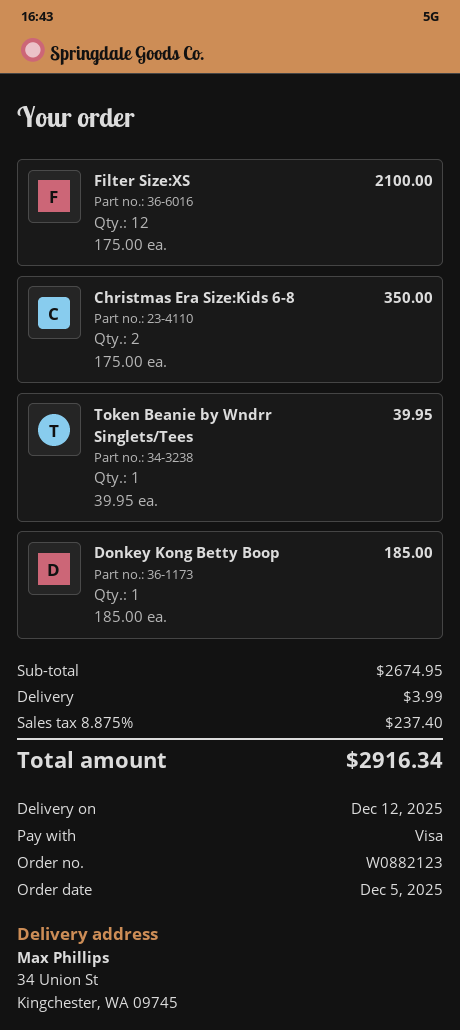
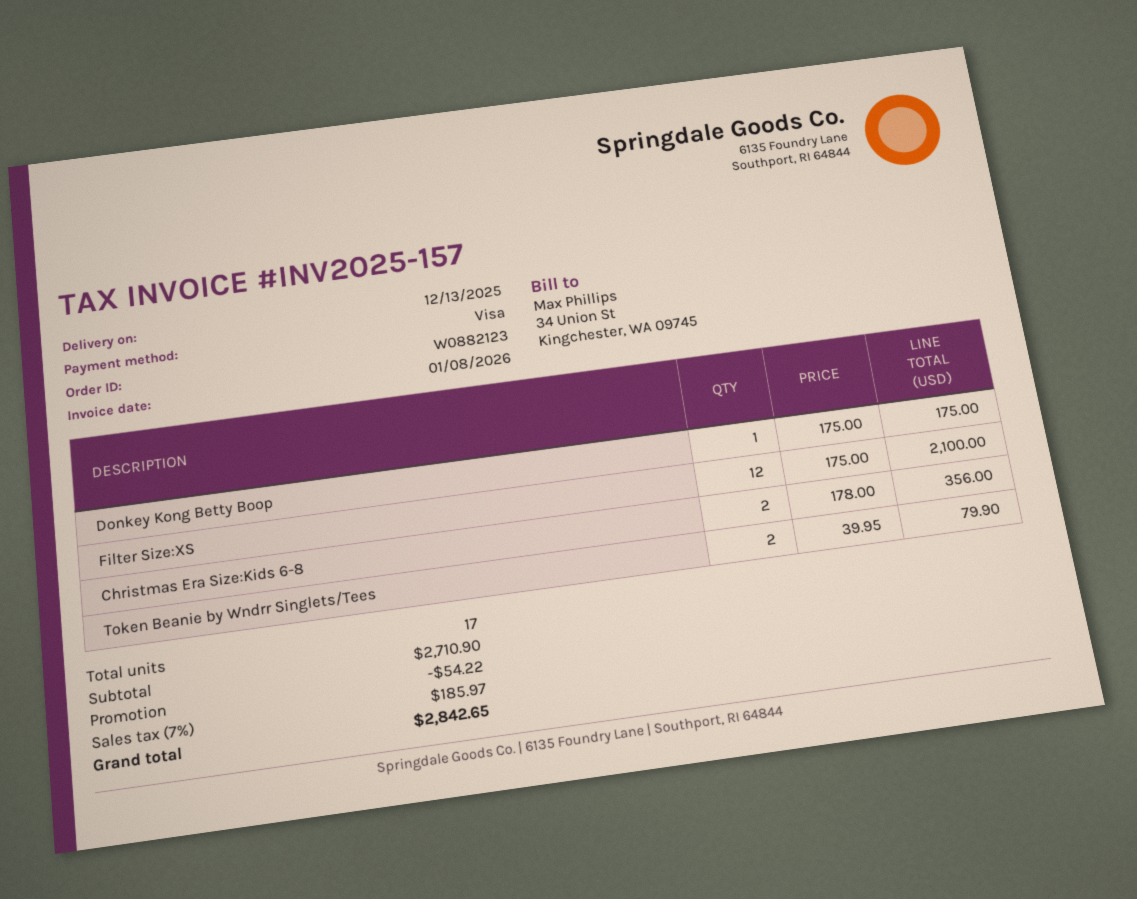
delivery date: 2025-12-12 -> 2025-12-13
Christmas Era Size:Kids 6-8: 2 x 175.00 = 350.00 -> 2 x 178.00 = 356.00
Token Beanie by Wndrr Singlets/Tees: 1 x 39.95 = 39.95 -> 2 x 39.95 = 79.90
Donkey Kong Betty Boop: 1 x 185.00 = 185.00 -> 1 x 175.00 = 175.00
subtotal: 2674.95 -> 2710.90
discount: none -> 54.22
shipping: 3.99 -> none
tax: 8.875% = 237.40 -> 7% = 185.97
total: 2916.34 -> 2842.65

